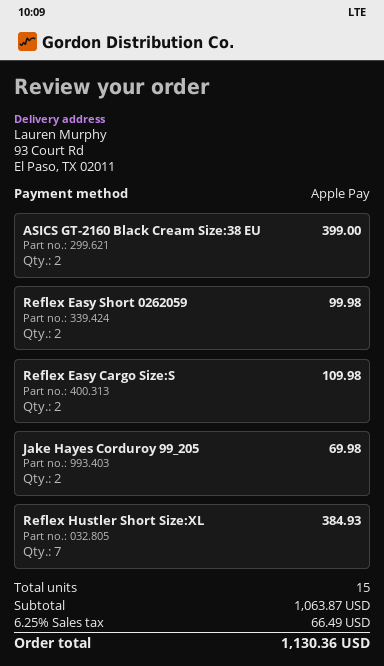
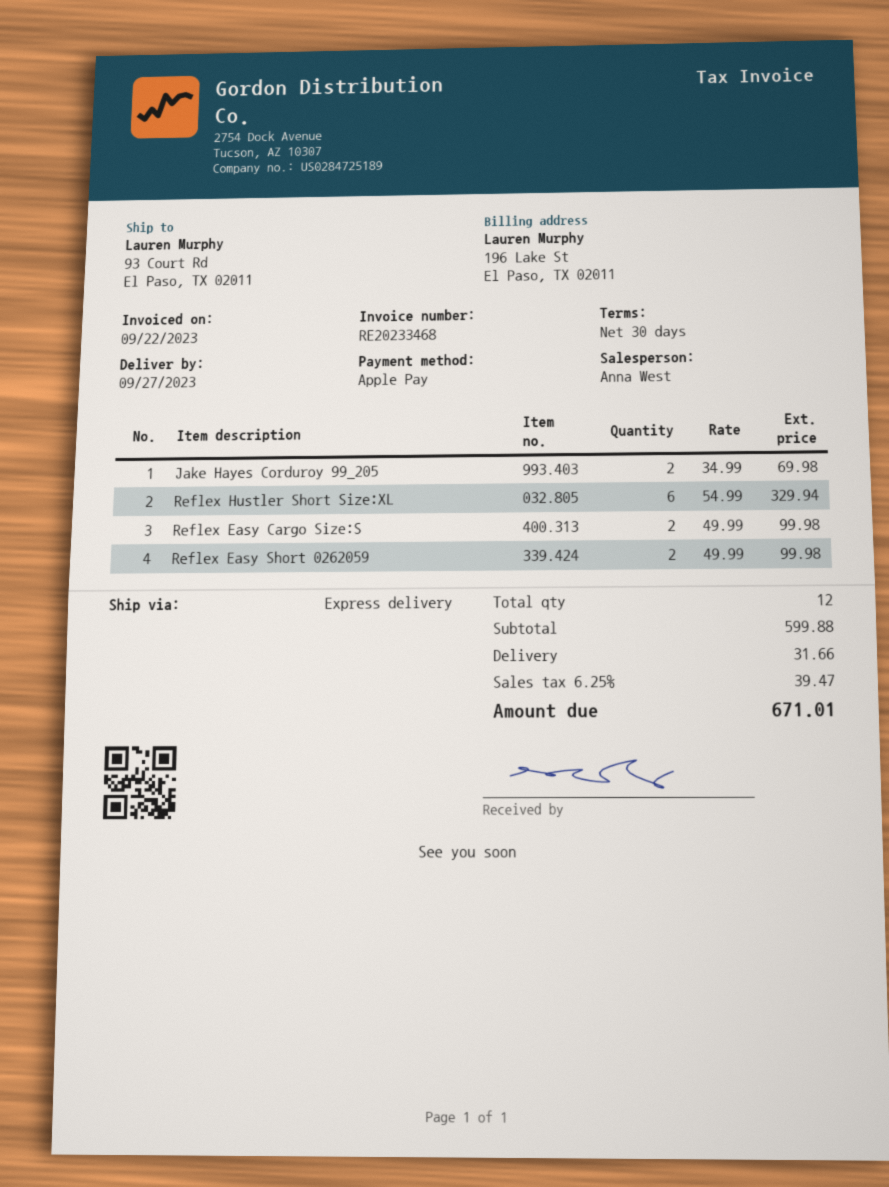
ASICS GT-2160 Black Cream Size:38 EU: 2 for 399.00 -> none
Reflex Easy Cargo Size:S: 2 for 109.98 -> 2 for 99.98
Reflex Hustler Short Size:XL: 7 for 384.93 -> 6 for 329.94
total quantity: 15 -> 12
subtotal: 1063.87 -> 599.88
shipping: none -> 31.66
tax: 6.25% = 66.49 -> 6.25% = 39.47
total: 1130.36 -> 671.01

